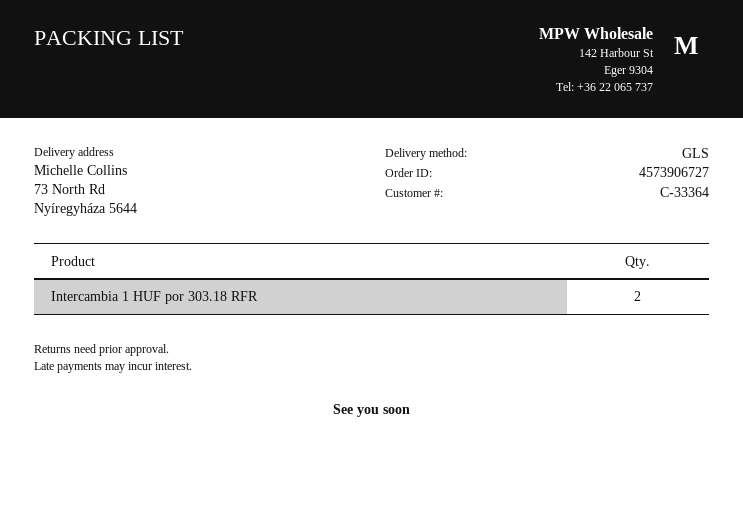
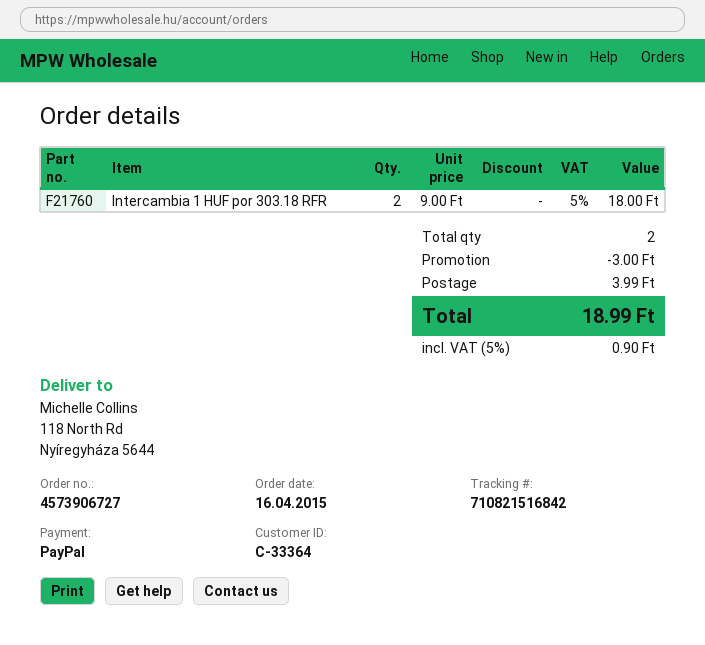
ship to: 73 North Rd, Nyíregyháza 5644 -> 118 North Rd, Nyíregyháza 5644

